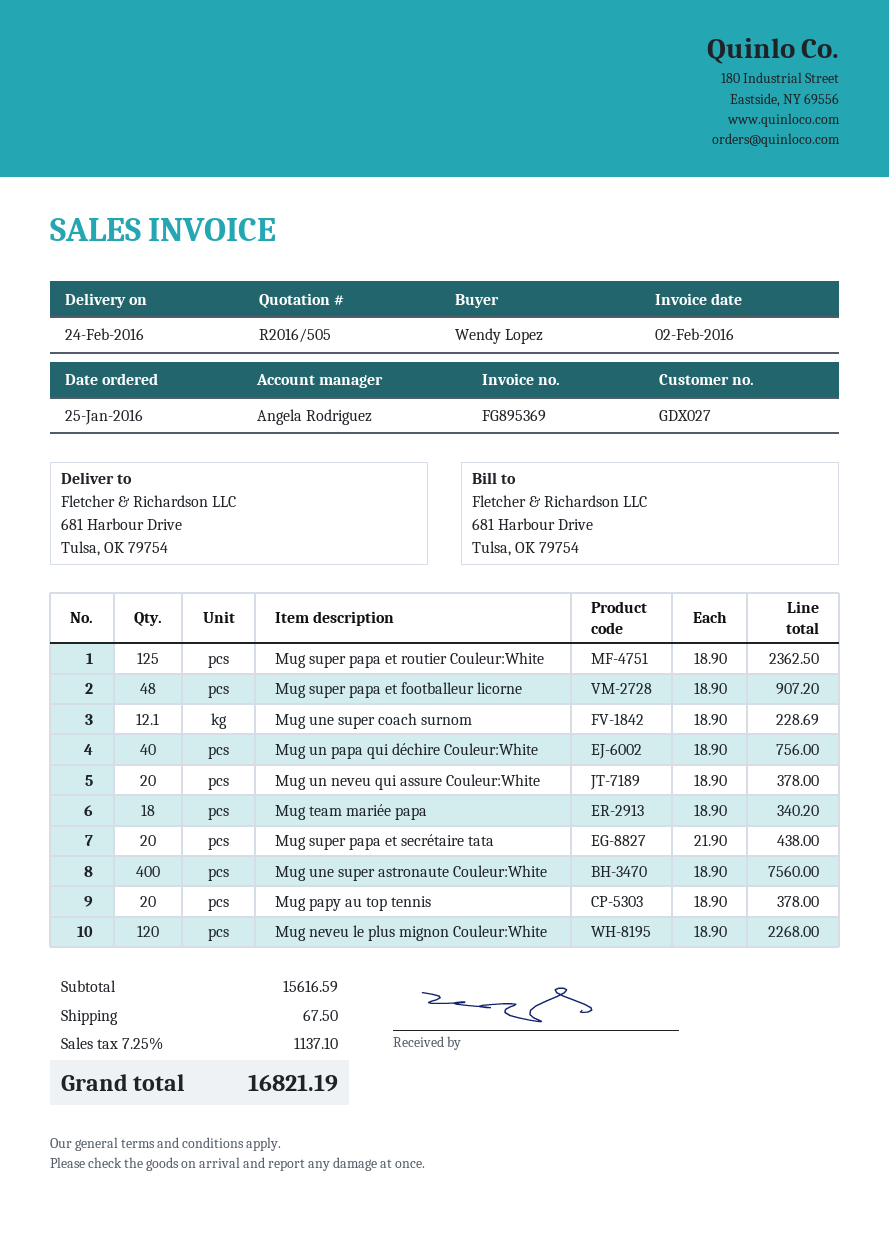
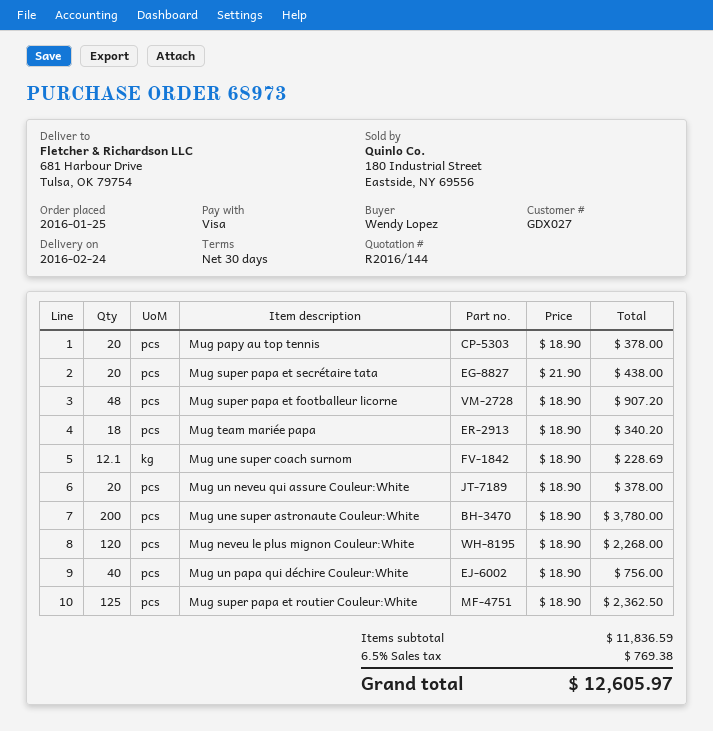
quote number: R2016/505 -> R2016/144
Mug une super astronaute Couleur:White: 400 x 18.90 = 7560.00 -> 200 x 18.90 = 3780.00
subtotal: 15616.59 -> 11836.59
shipping: 67.50 -> none
tax: 7.25% = 1137.10 -> 6.5% = 769.38
total: 16821.19 -> 12605.97

